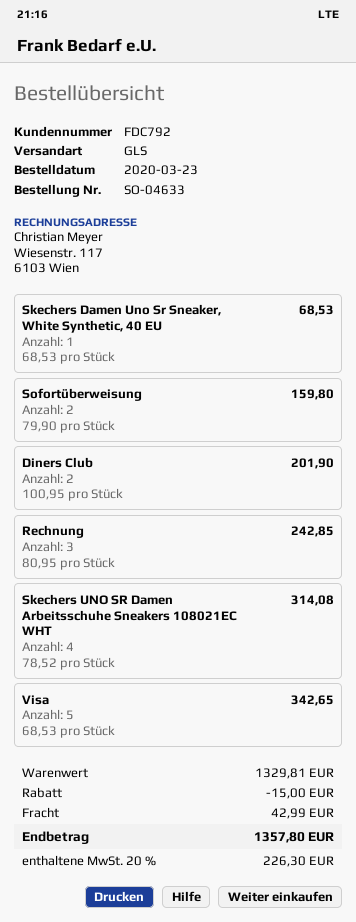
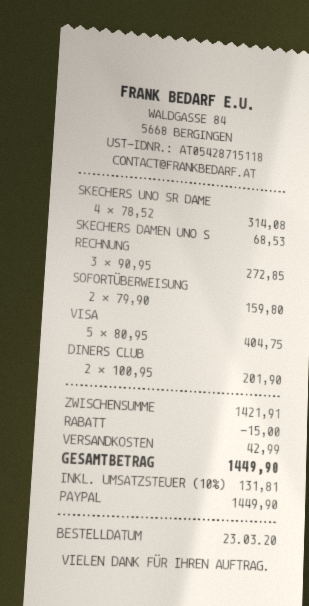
Rechnung: 3 x 80.95 = 242.85 -> 3 x 90.95 = 272.85
Visa: 5 x 68.53 = 342.65 -> 5 x 80.95 = 404.75
subtotal: 1329.81 -> 1421.91
tax: 20% = 226.30 -> 10% = 131.81
total: 1357.80 -> 1449.90

